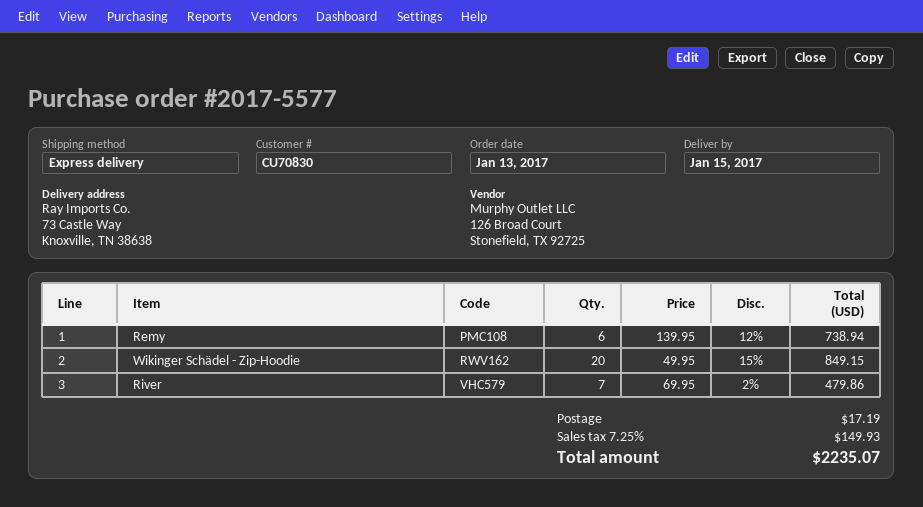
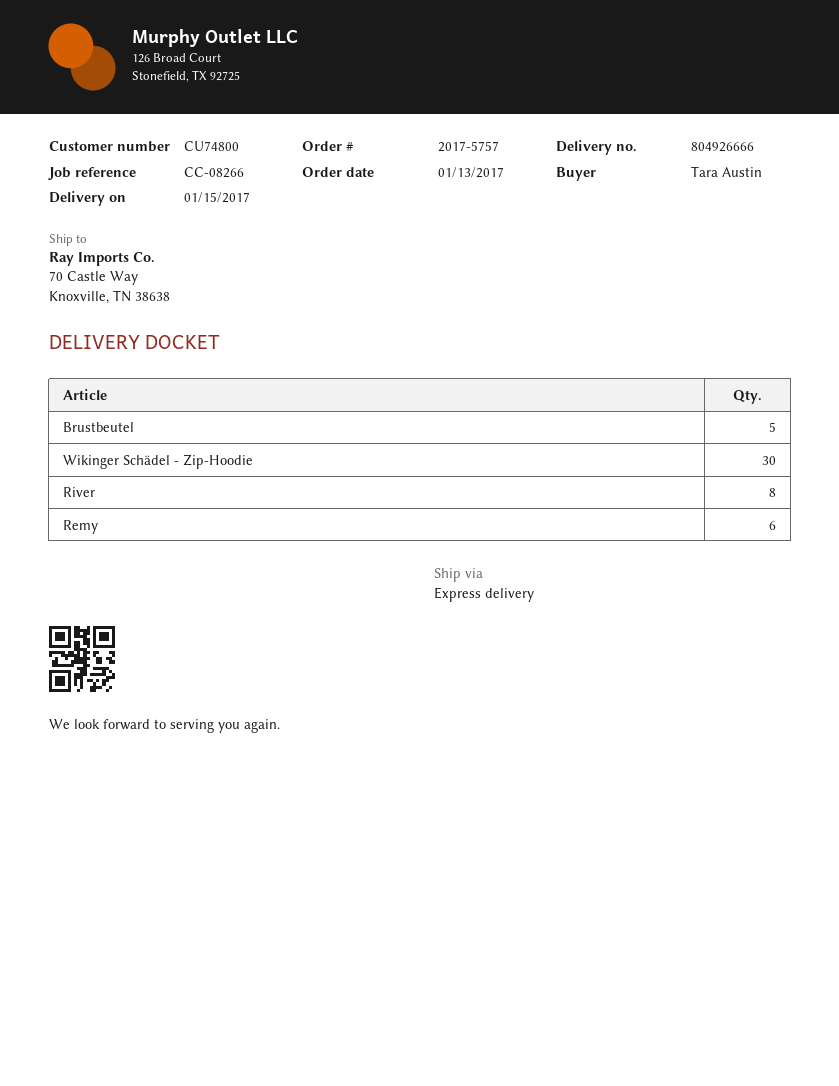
order number: 2017-5577 -> 2017-5757
customer number: CU70830 -> CU74800
ship to: 73 Castle Way, Knoxville, TN 38638 -> 70 Castle Way, Knoxville, TN 38638
Wikinger Schädel - Zip-Hoodie: 20 -> 30
River: 7 -> 8
Brustbeutel: none -> 5

